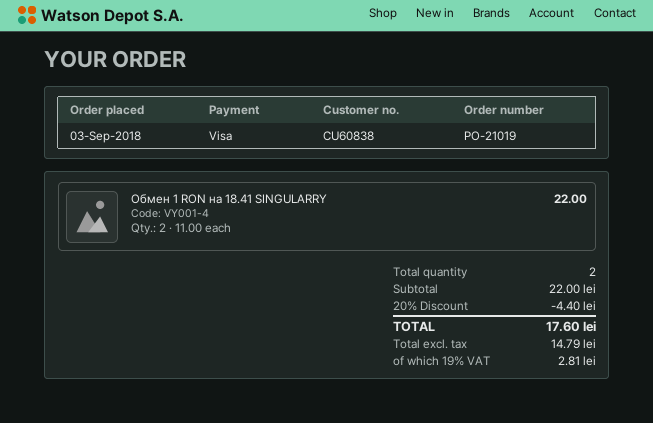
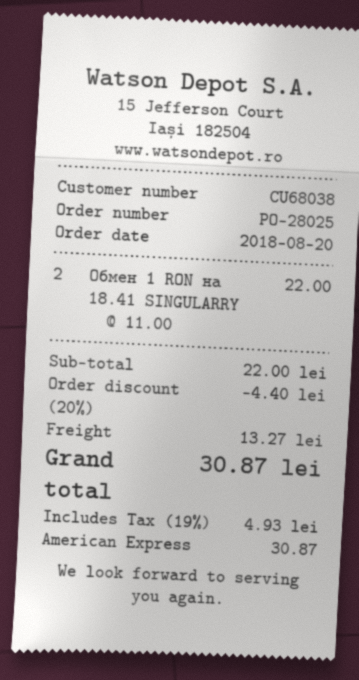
order number: PO-21019 -> PO-28025
order date: 2018-09-03 -> 2018-08-20
customer number: CU60838 -> CU68038
payment method: Visa -> American Express
shipping: none -> 13.27
tax: 19% = 2.81 -> 19% = 4.93
total: 17.60 -> 30.87

